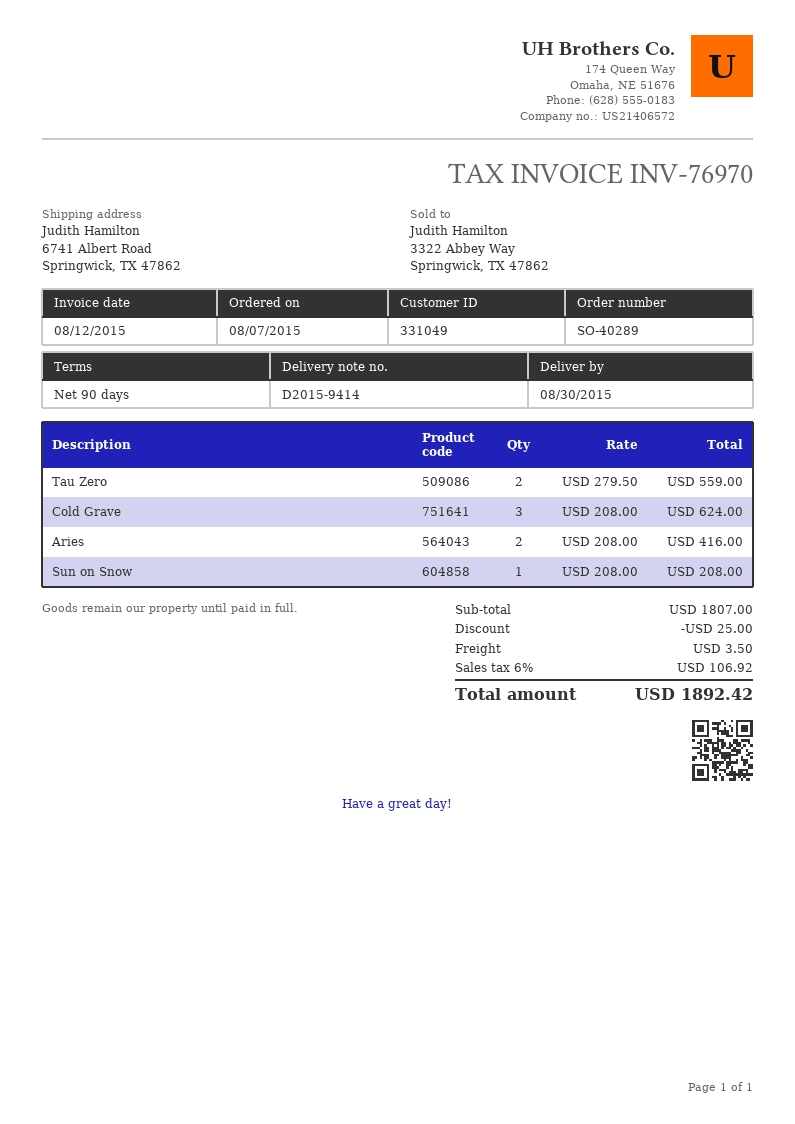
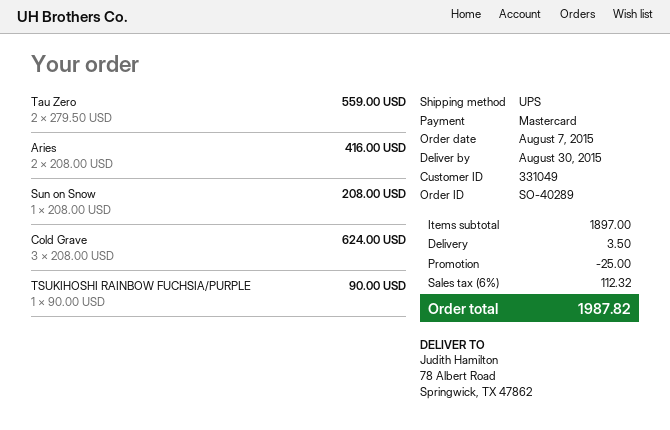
ship to: 6741 Albert Road, Springwick, TX 47862 -> 78 Albert Road, Springwick, TX 47862
TSUKIHOSHI RAINBOW FUCHSIA/PURPLE: none -> 1 x 90.00 = 90.00
subtotal: 1807.00 -> 1897.00
tax: 6% = 106.92 -> 6% = 112.32
total: 1892.42 -> 1987.82

